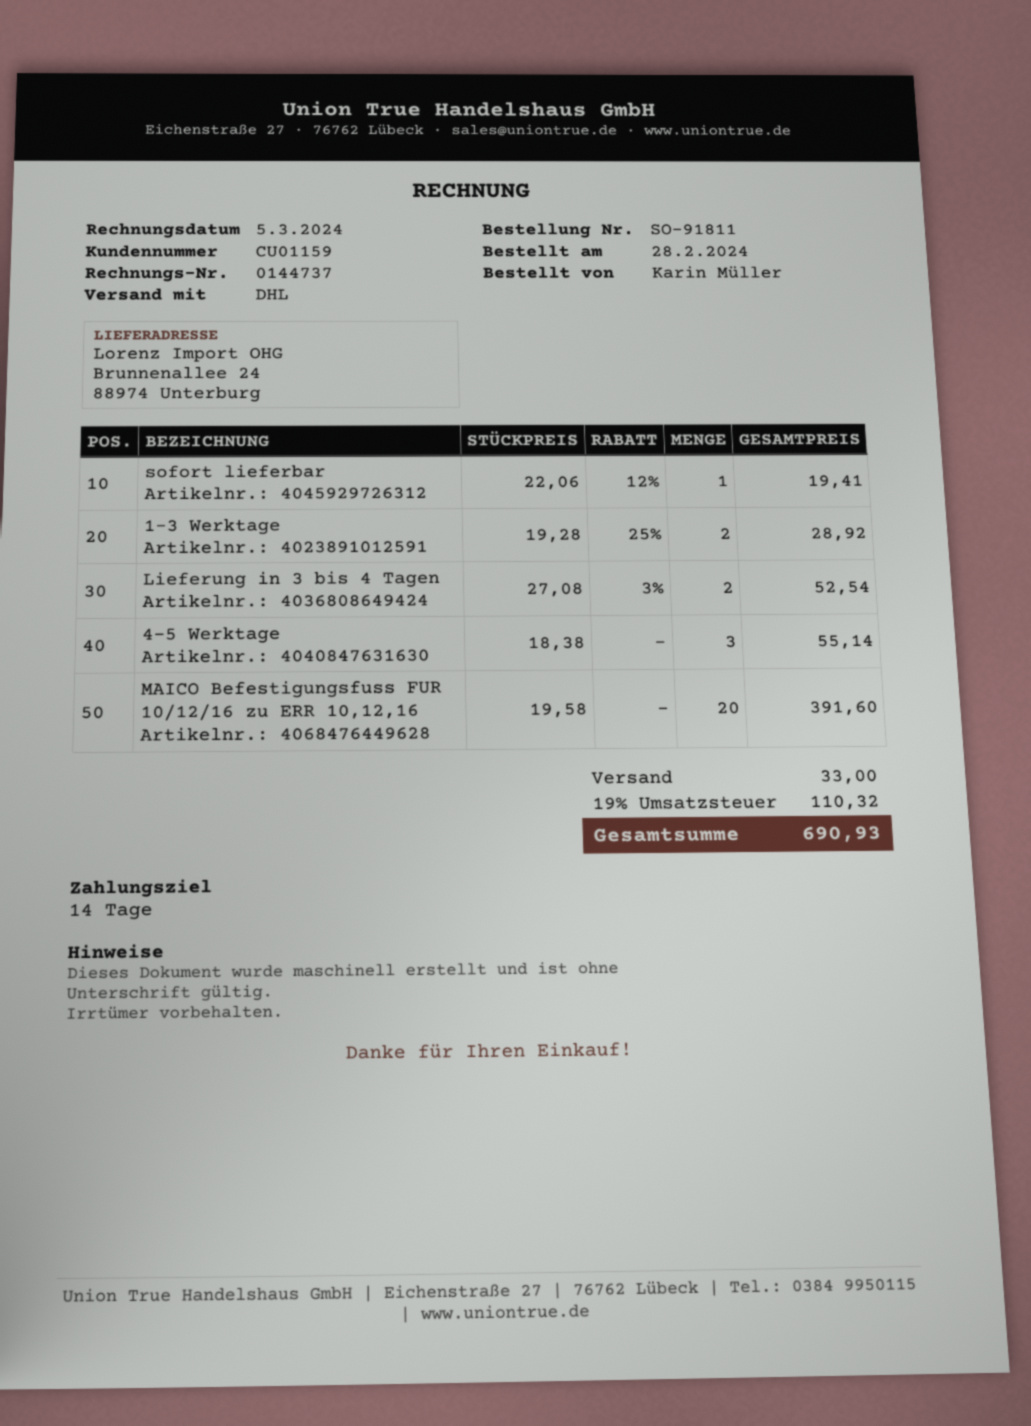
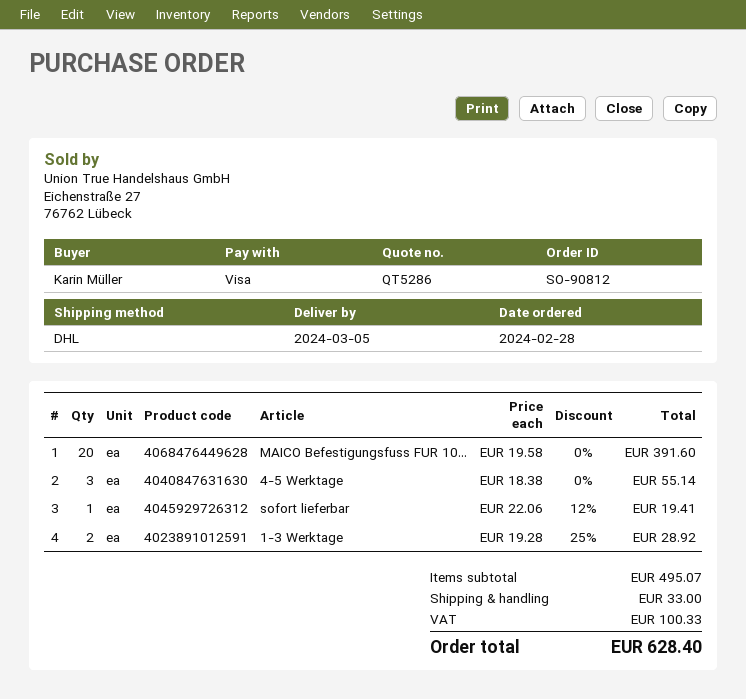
order number: SO-91811 -> SO-90812
Lieferung in 3 bis 4 Tagen: 2 x 27.08 - 3% = 52.54 -> none
tax: 110.32 -> 100.33
total: 690.93 -> 628.40

